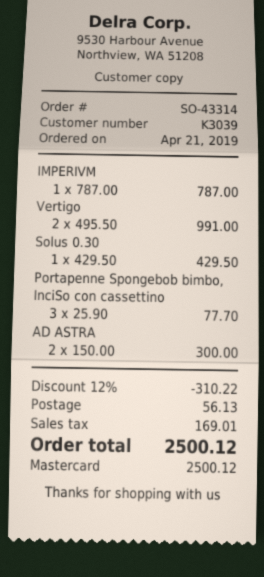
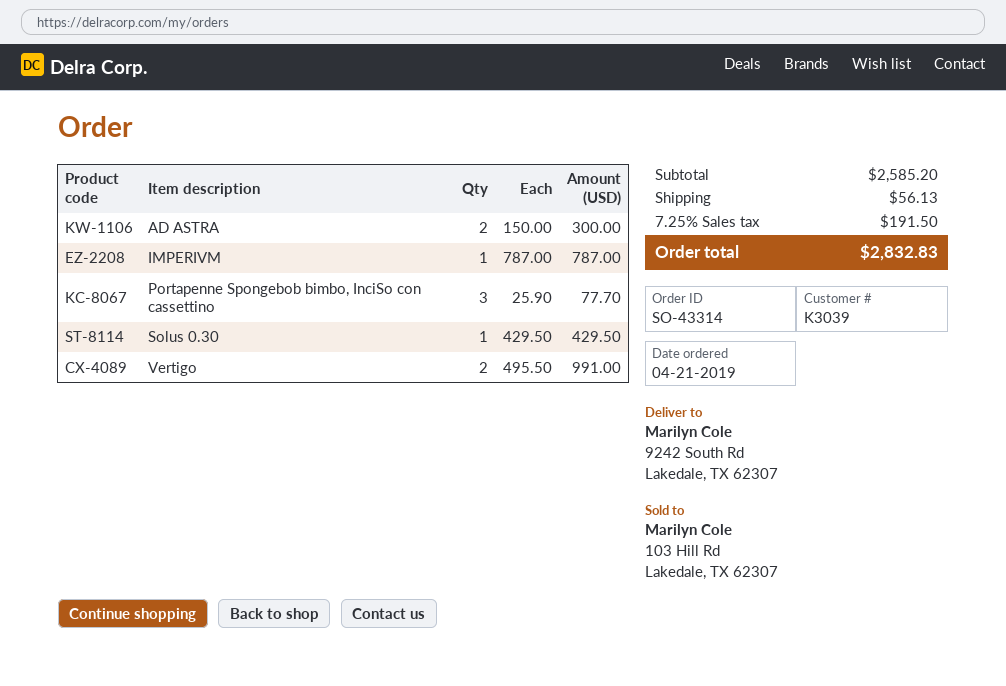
discount: 12% = 310.22 -> none
tax: 169.01 -> 191.50
total: 2500.12 -> 2832.83

